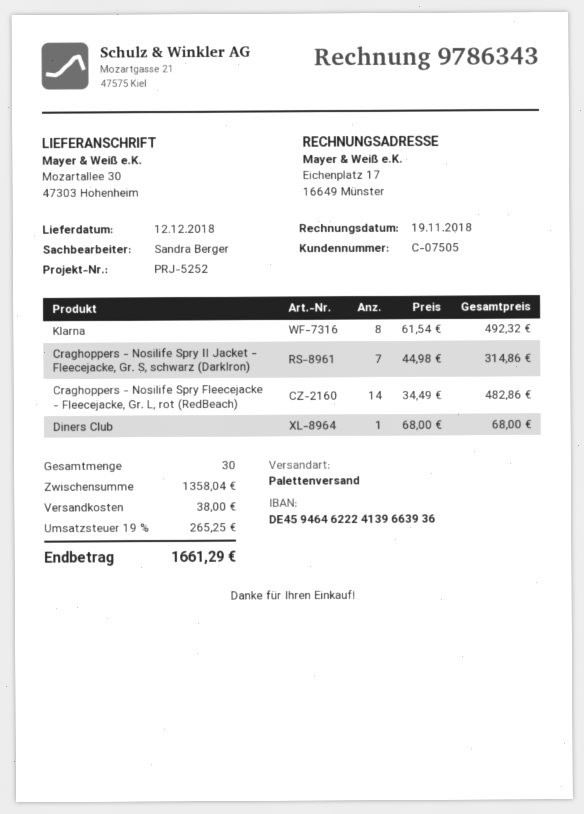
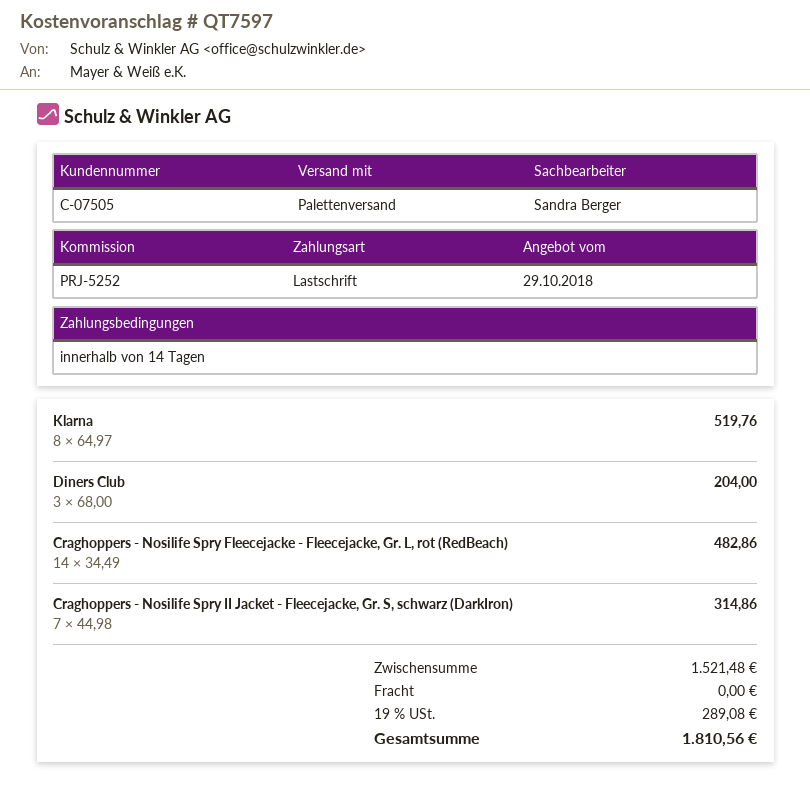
Klarna: 8 x 61.54 = 492.32 -> 8 x 64.97 = 519.76
Diners Club: 1 x 68.00 = 68.00 -> 3 x 68.00 = 204.00
subtotal: 1358.04 -> 1521.48
shipping: 38.00 -> 0.00
tax: 19% = 265.25 -> 19% = 289.08
total: 1661.29 -> 1810.56

